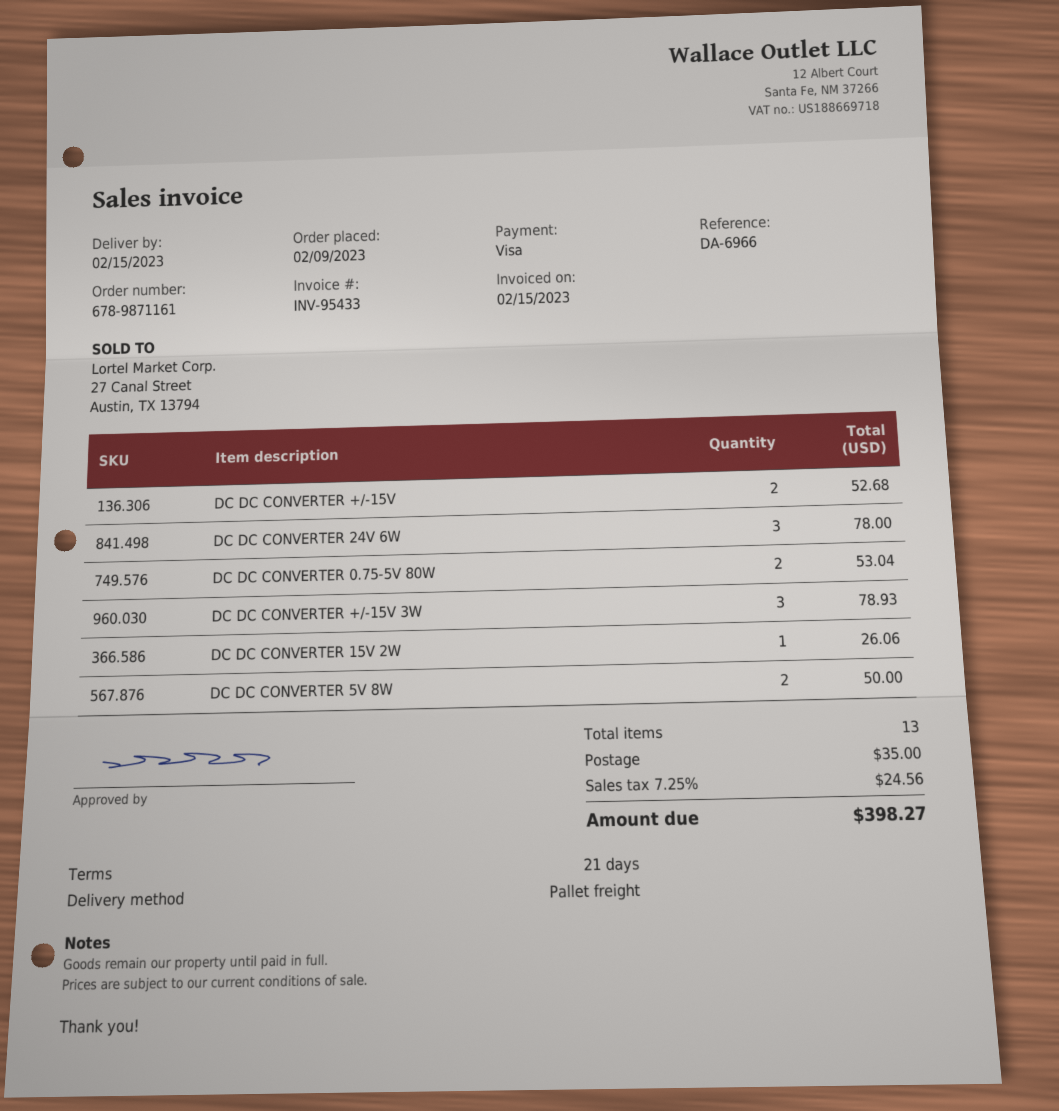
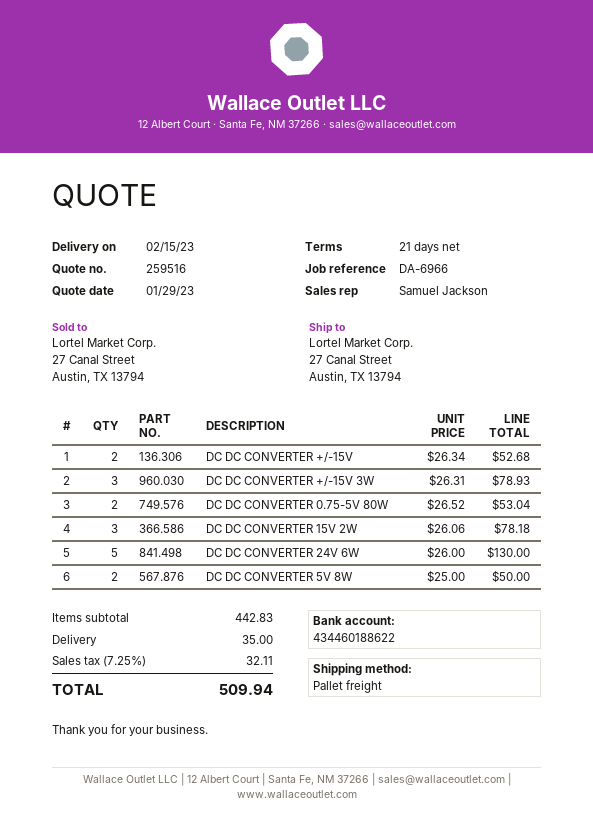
DC DC CONVERTER 24V 6W: 3 for 78.00 -> 5 for 130.00
DC DC CONVERTER 15V 2W: 1 for 26.06 -> 3 for 78.18
tax: 7.25% = 24.56 -> 7.25% = 32.11
total: 398.27 -> 509.94

